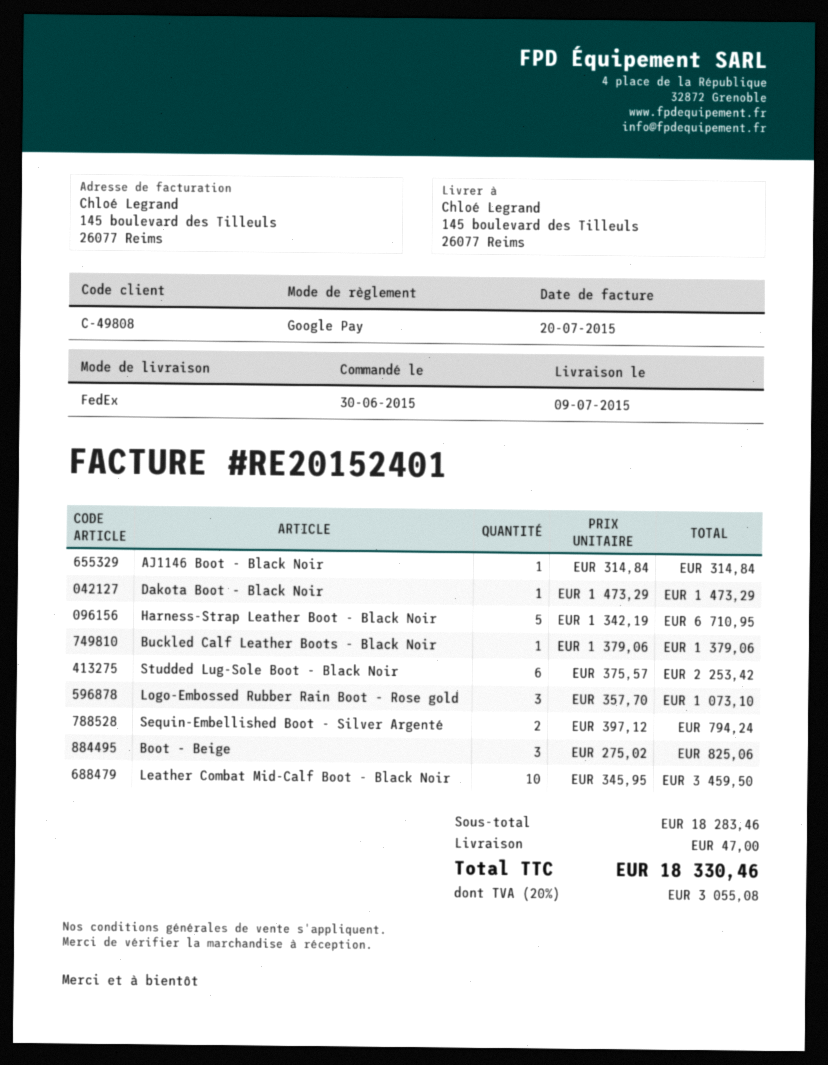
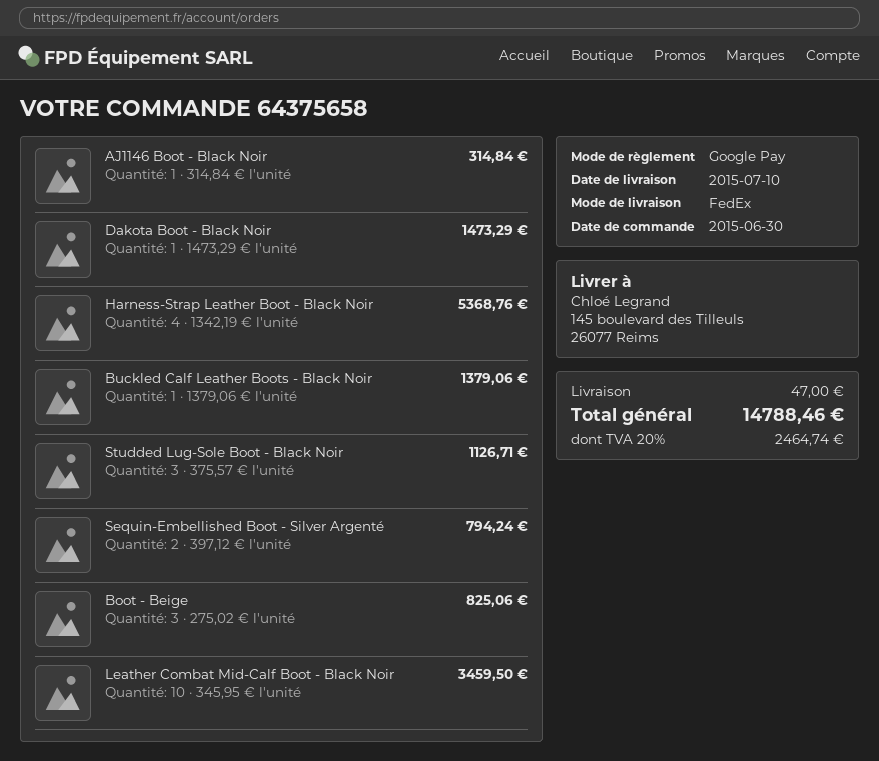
delivery date: 2015-07-09 -> 2015-07-10
Harness-Strap Leather Boot - Black Noir: 5 x 1342.19 = 6710.95 -> 4 x 1342.19 = 5368.76
Studded Lug-Sole Boot - Black Noir: 6 x 375.57 = 2253.42 -> 3 x 375.57 = 1126.71
Logo-Embossed Rubber Rain Boot - Rose gold: 3 x 357.70 = 1073.10 -> none
tax: 20% = 3055.08 -> 20% = 2464.74
total: 18330.46 -> 14788.46

